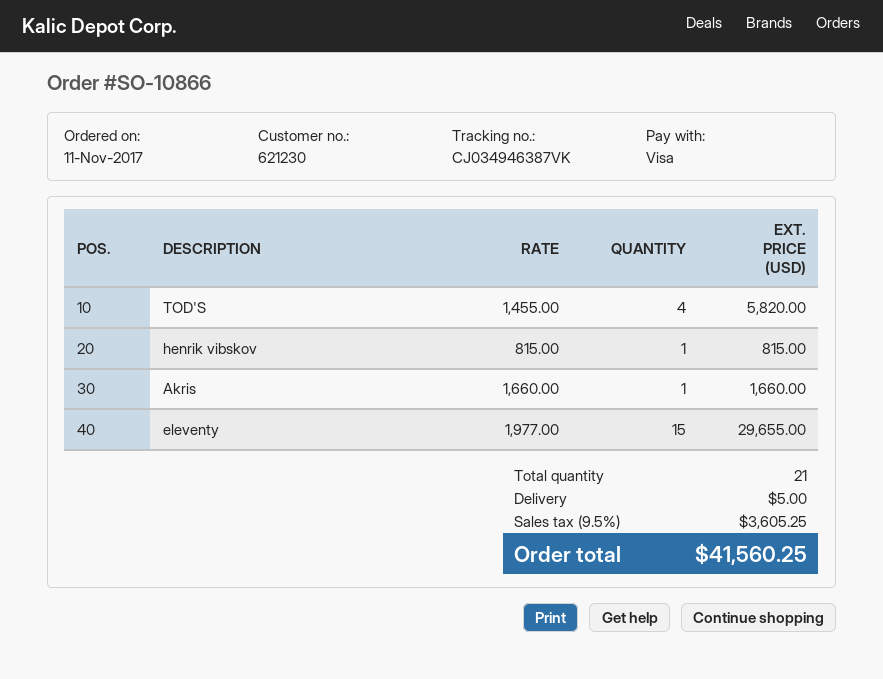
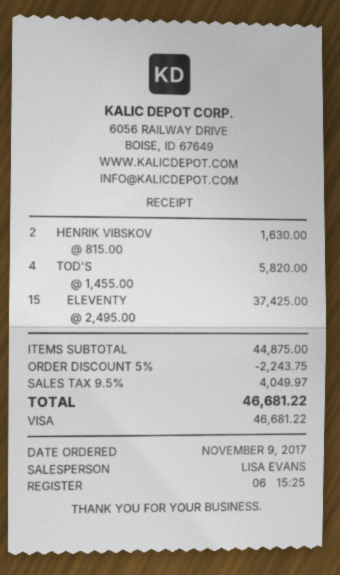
order date: 2017-11-11 -> 2017-11-09
henrik vibskov: 1 x 815.00 = 815.00 -> 2 x 815.00 = 1630.00
Akris: 1 x 1660.00 = 1660.00 -> none
eleventy: 15 x 1977.00 = 29655.00 -> 15 x 2495.00 = 37425.00
discount: none -> 5% = 2243.75
shipping: 5.00 -> none
tax: 9.5% = 3605.25 -> 9.5% = 4049.97
total: 41560.25 -> 46681.22

